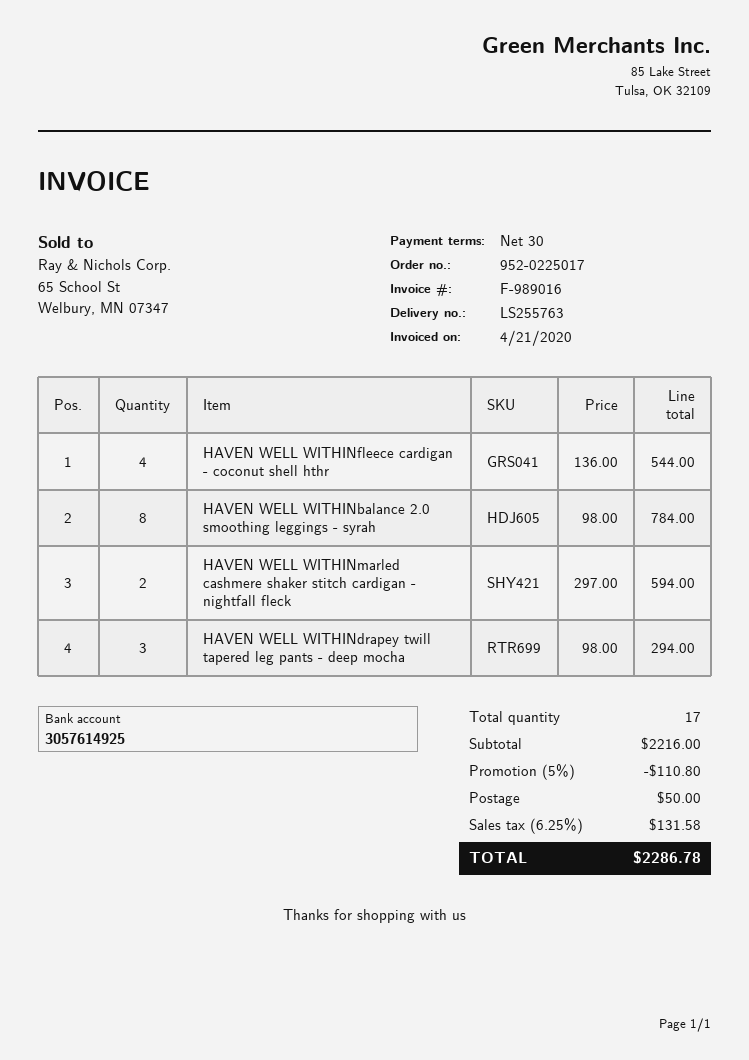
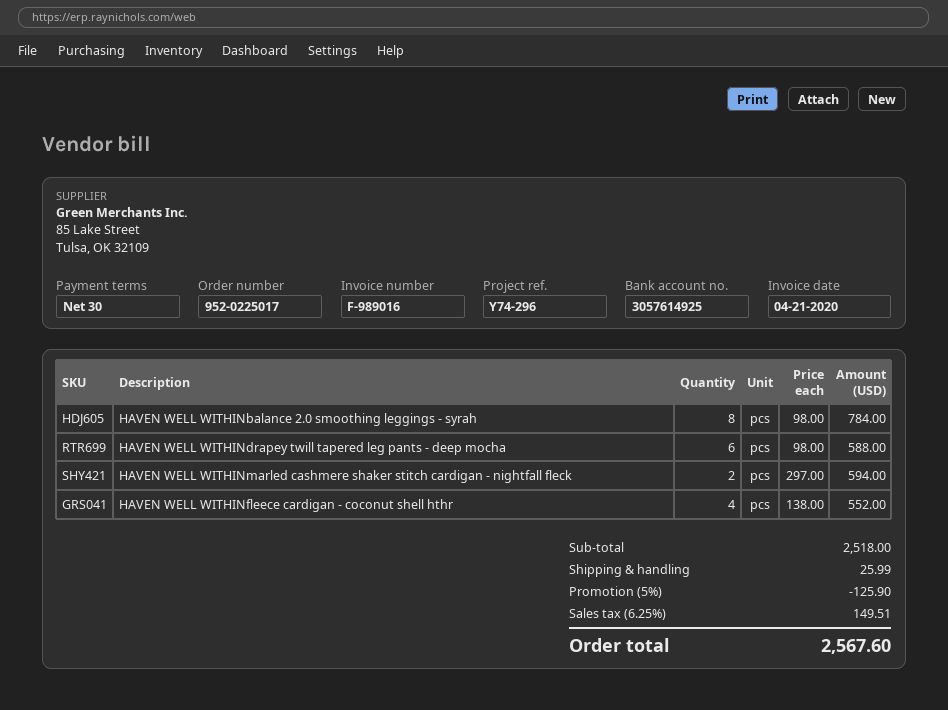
HAVEN WELL WITHINfleece cardigan - coconut shell hthr: 4 x 136.00 = 544.00 -> 4 x 138.00 = 552.00
HAVEN WELL WITHINdrapey twill tapered leg pants - deep mocha: 3 x 98.00 = 294.00 -> 6 x 98.00 = 588.00
subtotal: 2216.00 -> 2518.00
discount: 5% = 110.80 -> 5% = 125.90
shipping: 50.00 -> 25.99
tax: 6.25% = 131.58 -> 6.25% = 149.51
total: 2286.78 -> 2567.60

